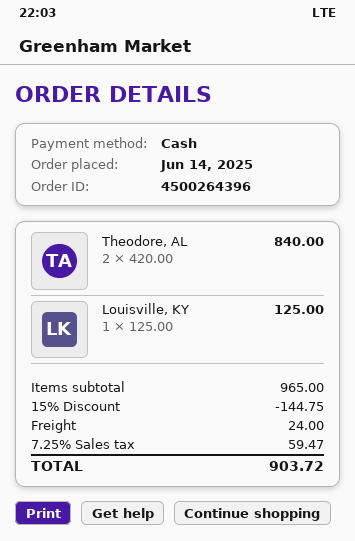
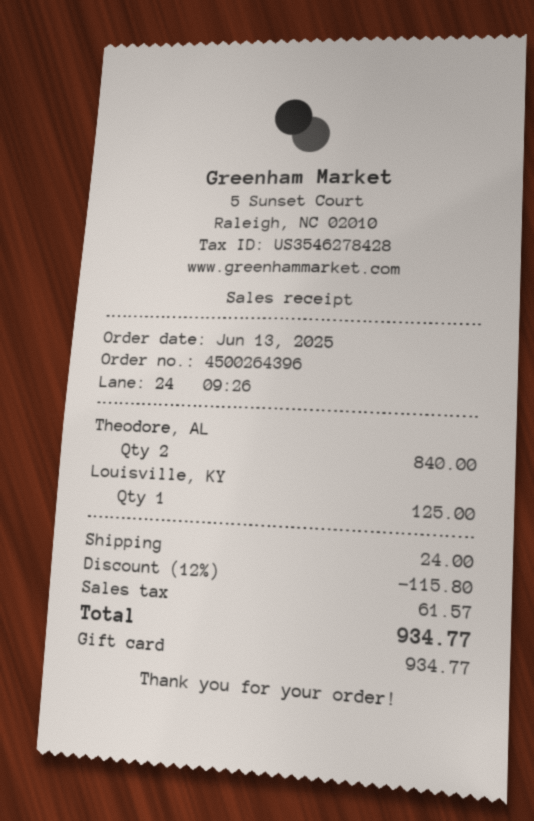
order date: 2025-06-14 -> 2025-06-13
payment method: cash -> gift card
discount: 15% = 144.75 -> 12% = 115.80
tax: 59.47 -> 61.57
total: 903.72 -> 934.77

